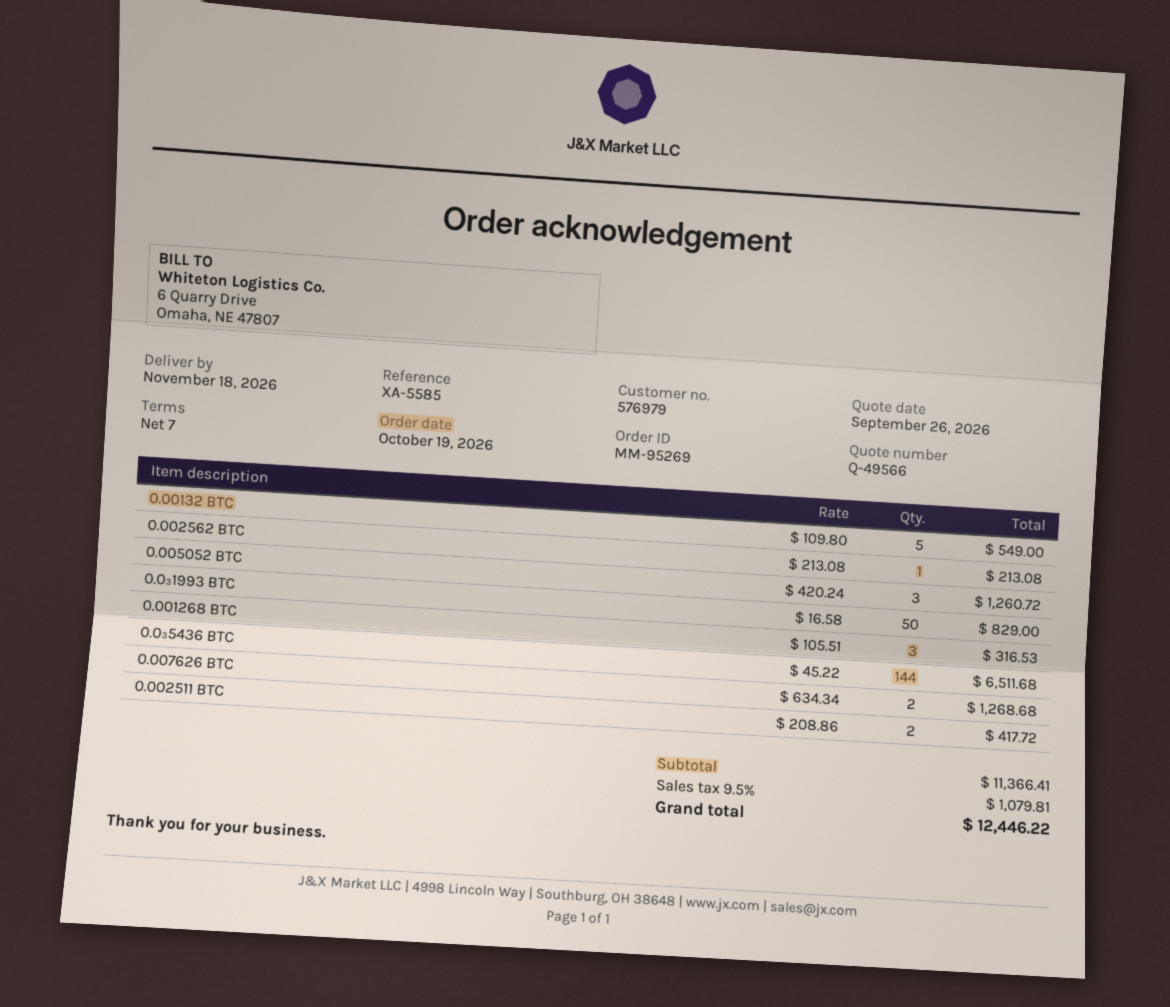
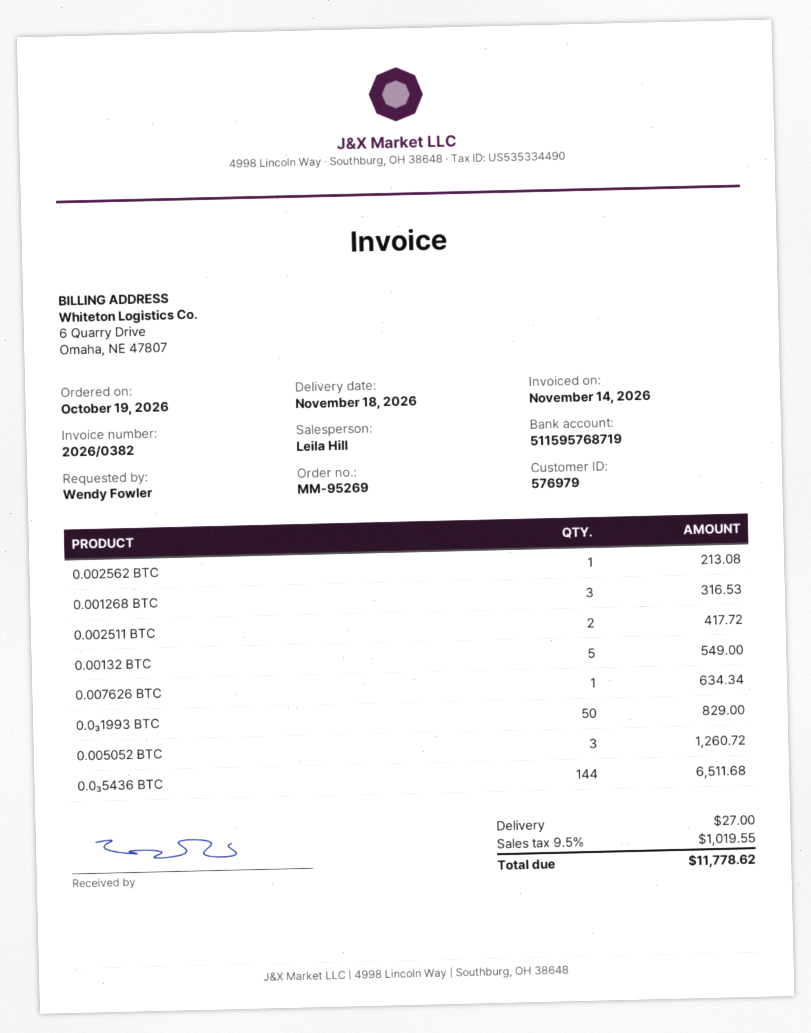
0.007626 BTC: 2 for 1268.68 -> 1 for 634.34
shipping: none -> 27.00
tax: 9.5% = 1079.81 -> 9.5% = 1019.55
total: 12446.22 -> 11778.62

